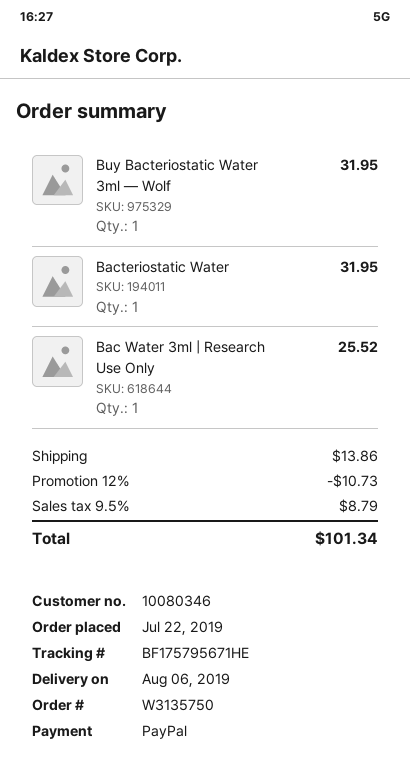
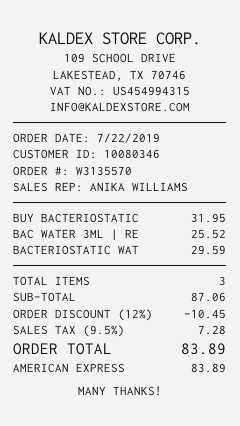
order number: W3135750 -> W3135570
payment method: PayPal -> American Express
Bacteriostatic Water: 1 for 31.95 -> 1 for 29.59
discount: 12% = 10.73 -> 12% = 10.45
shipping: 13.86 -> none
tax: 9.5% = 8.79 -> 9.5% = 7.28
total: 101.34 -> 83.89

